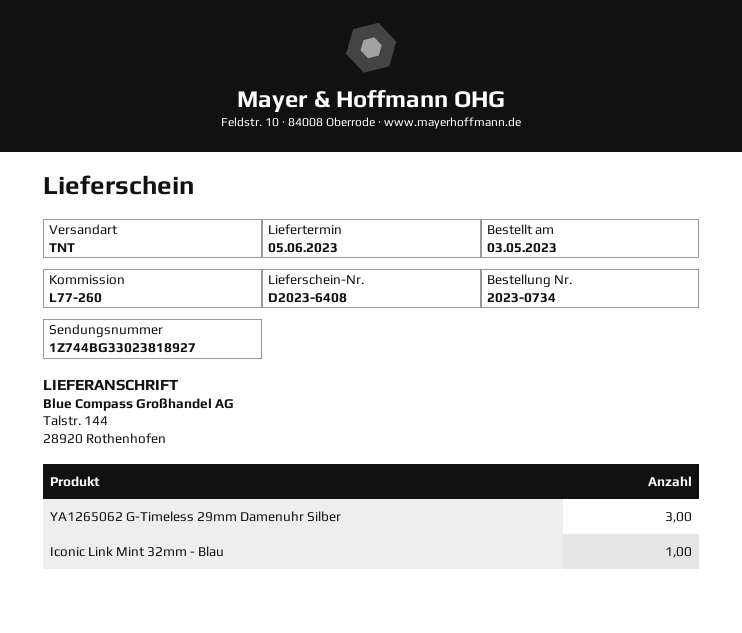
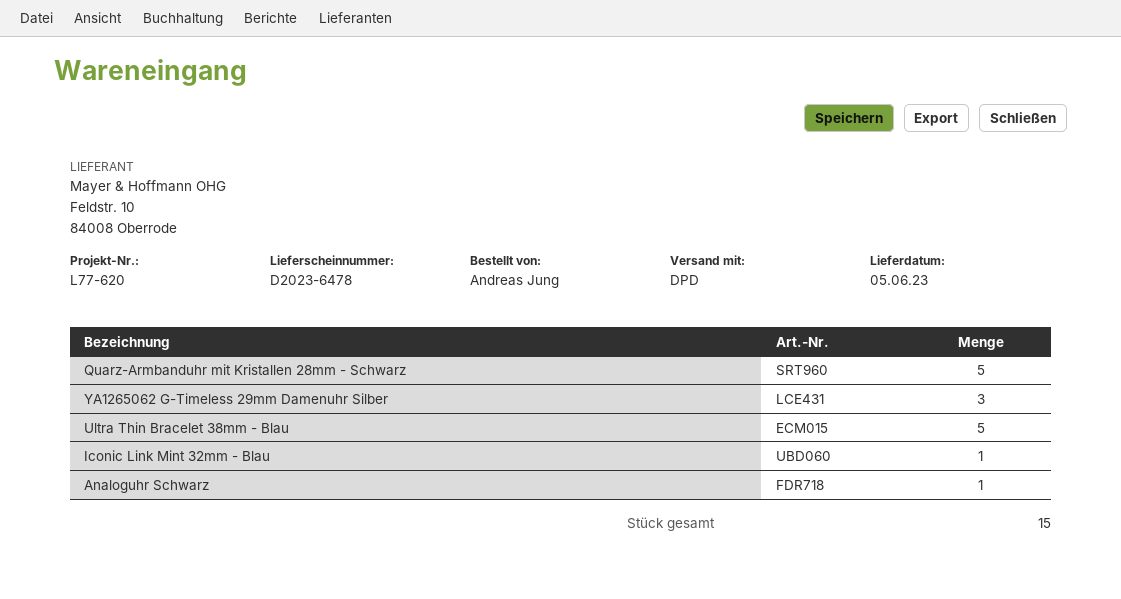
delivery note number: D2023-6408 -> D2023-6478
reference: L77-260 -> L77-620
shipping method: TNT -> DPD
Quarz-Armbanduhr mit Kristallen 28mm - Schwarz: none -> 5
Ultra Thin Bracelet 38mm - Blau: none -> 5
Analoguhr Schwarz: none -> 1

